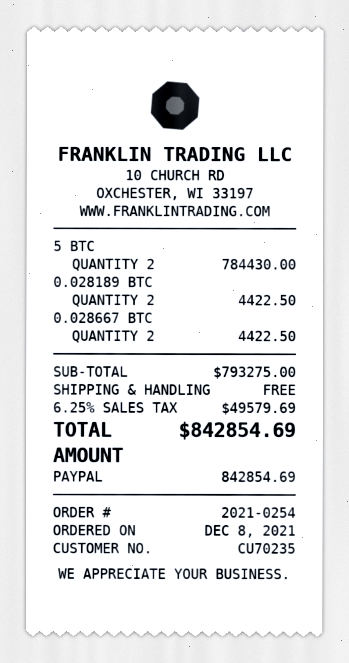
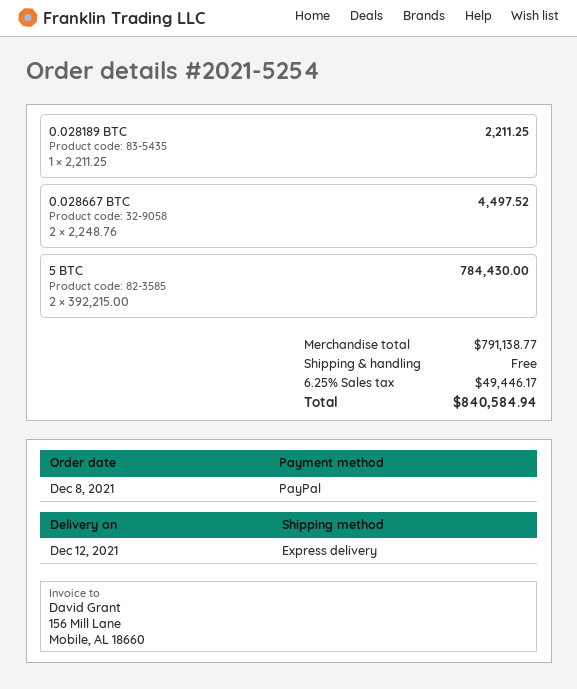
order number: 2021-0254 -> 2021-5254
0.028189 BTC: 2 for 4422.50 -> 1 for 2211.25
0.028667 BTC: 2 for 4422.50 -> 2 for 4497.52
subtotal: 793275.00 -> 791138.77
tax: 6.25% = 49579.69 -> 6.25% = 49446.17
total: 842854.69 -> 840584.94

